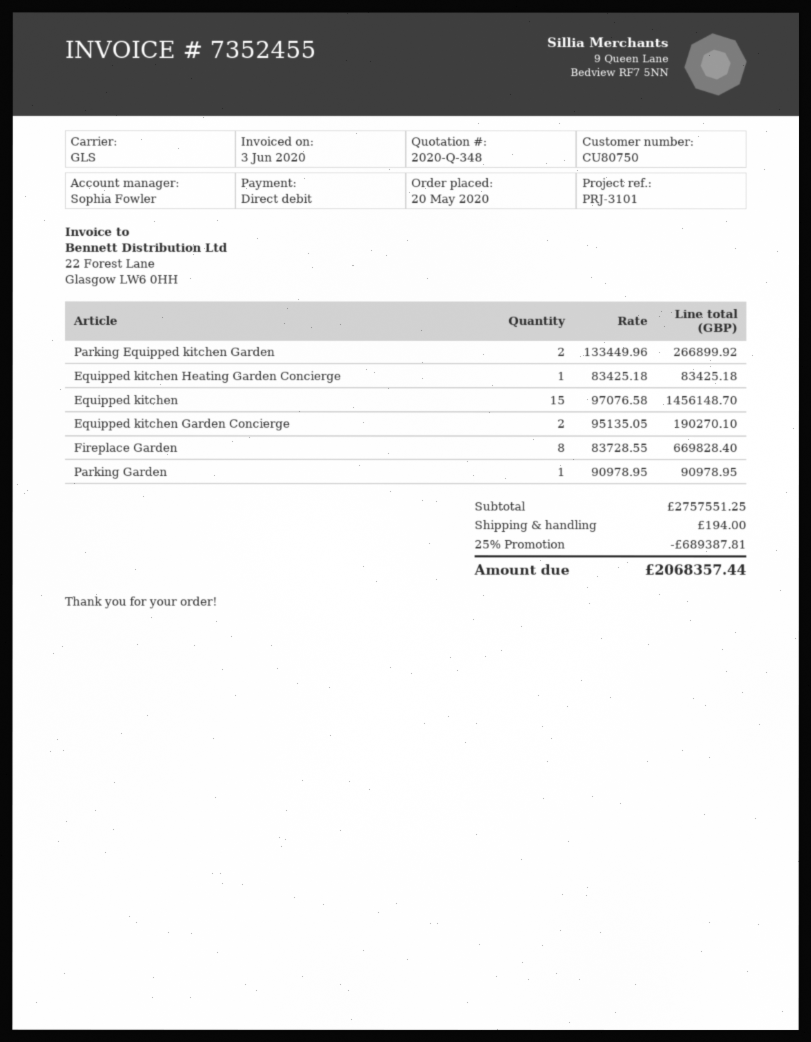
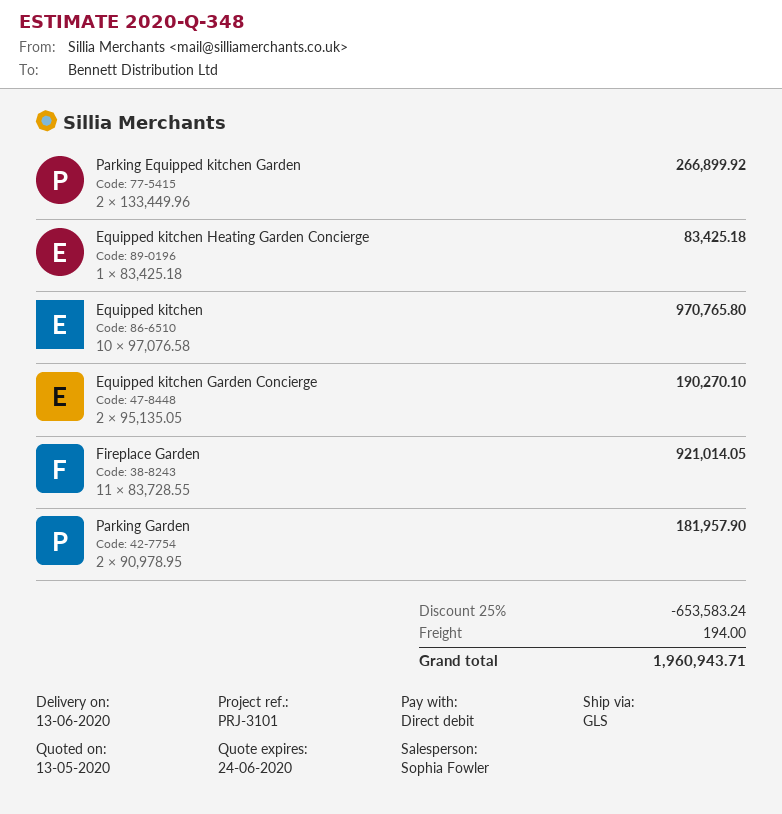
Equipped kitchen: 15 x 97076.58 = 1456148.70 -> 10 x 97076.58 = 970765.80
Fireplace Garden: 8 x 83728.55 = 669828.40 -> 11 x 83728.55 = 921014.05
Parking Garden: 1 x 90978.95 = 90978.95 -> 2 x 90978.95 = 181957.90
discount: 25% = 689387.81 -> 25% = 653583.24
total: 2068357.44 -> 1960943.71

